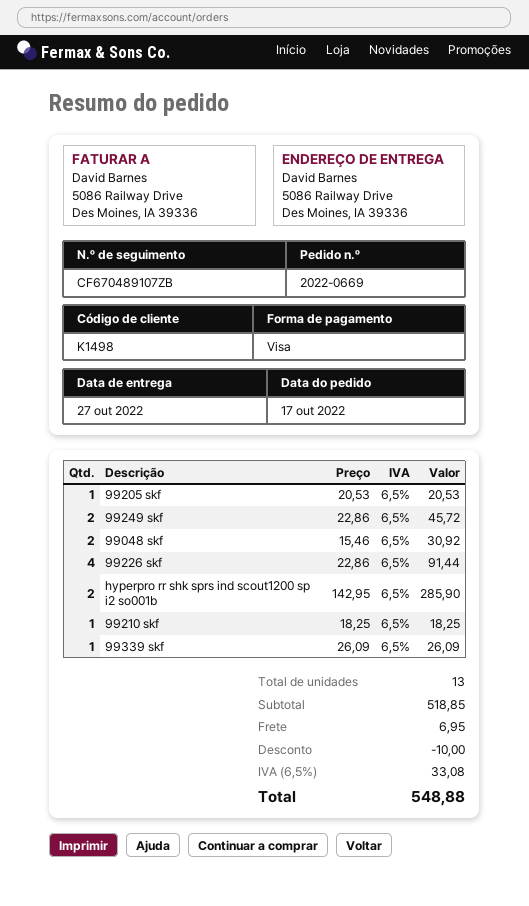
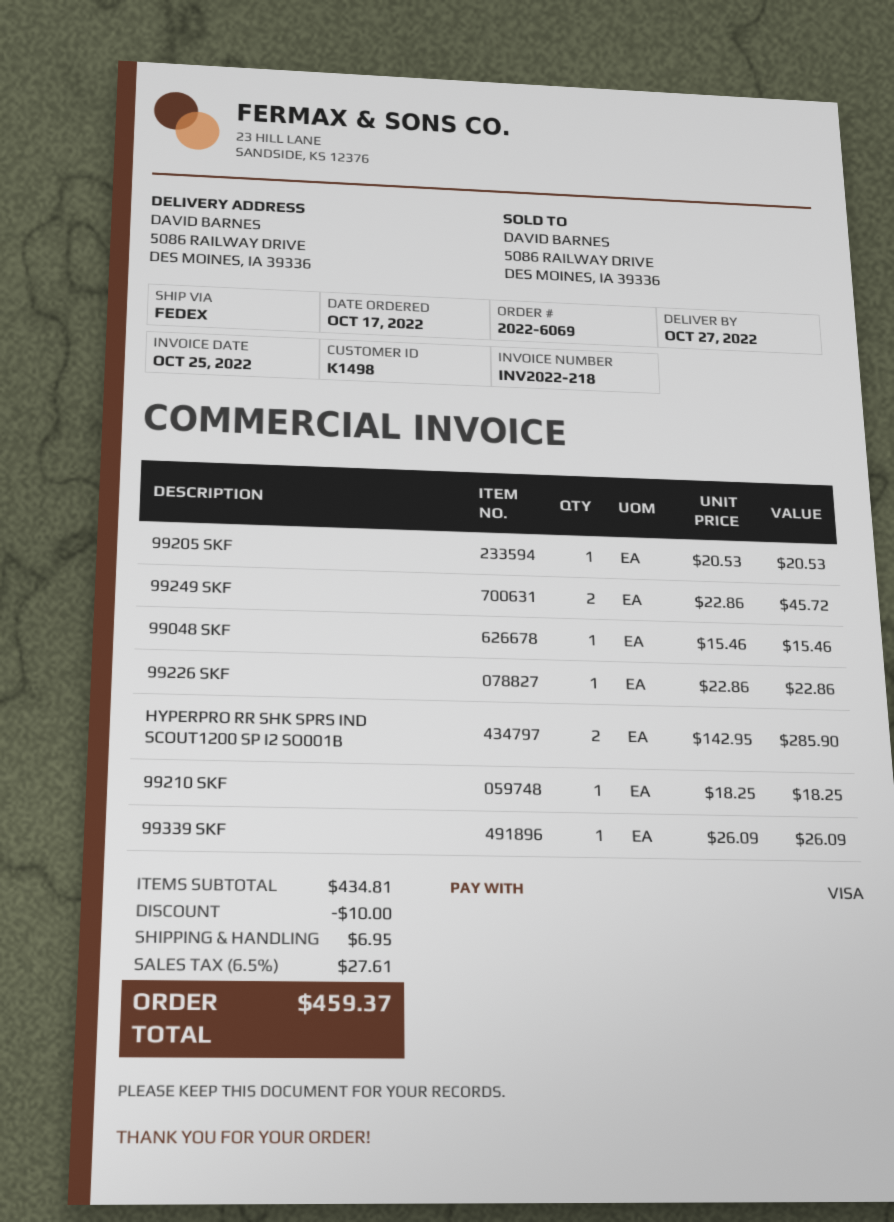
order number: 2022-0669 -> 2022-6069
99048 skf: 2 x 15.46 = 30.92 -> 1 x 15.46 = 15.46
99226 skf: 4 x 22.86 = 91.44 -> 1 x 22.86 = 22.86
subtotal: 518.85 -> 434.81
tax: 6.5% = 33.08 -> 6.5% = 27.61
total: 548.88 -> 459.37

